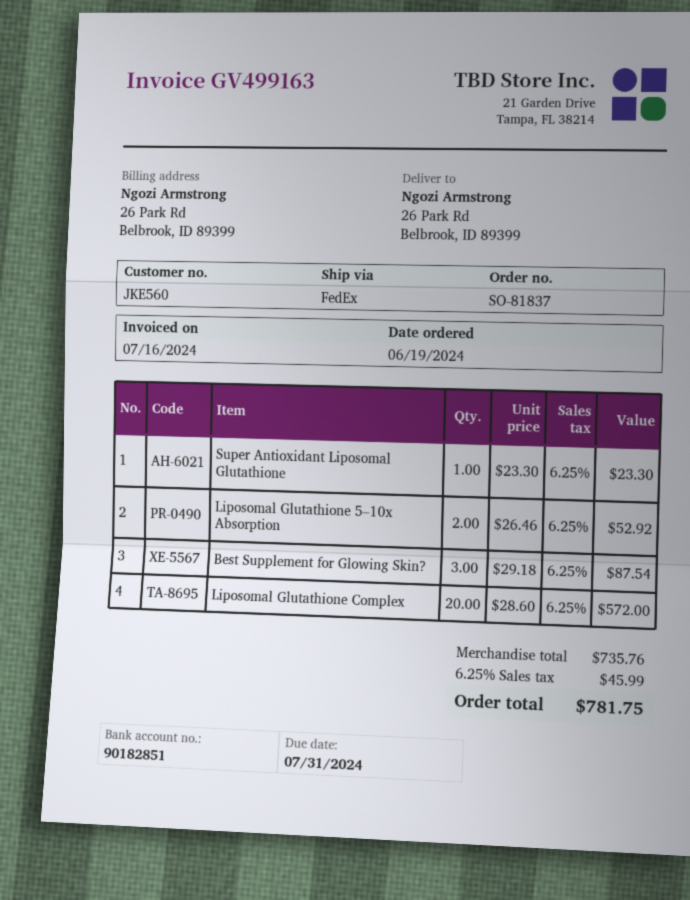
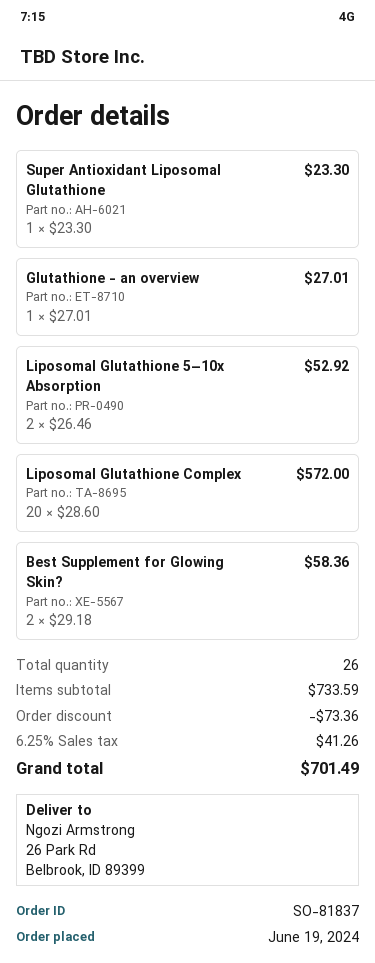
Best Supplement for Glowing Skin?: 3 x 29.18 = 87.54 -> 2 x 29.18 = 58.36
Glutathione - an overview: none -> 1 x 27.01 = 27.01
subtotal: 735.76 -> 733.59
discount: none -> 73.36
tax: 6.25% = 45.99 -> 6.25% = 41.26
total: 781.75 -> 701.49

